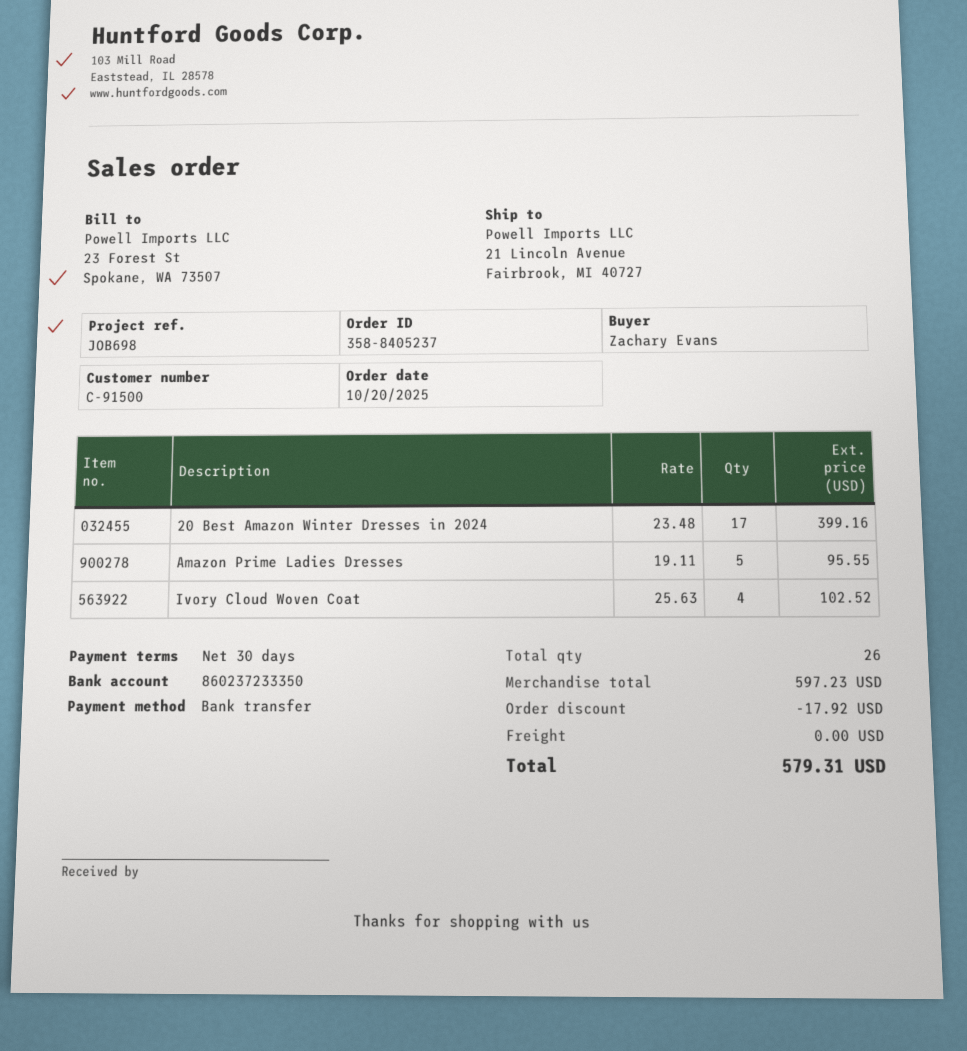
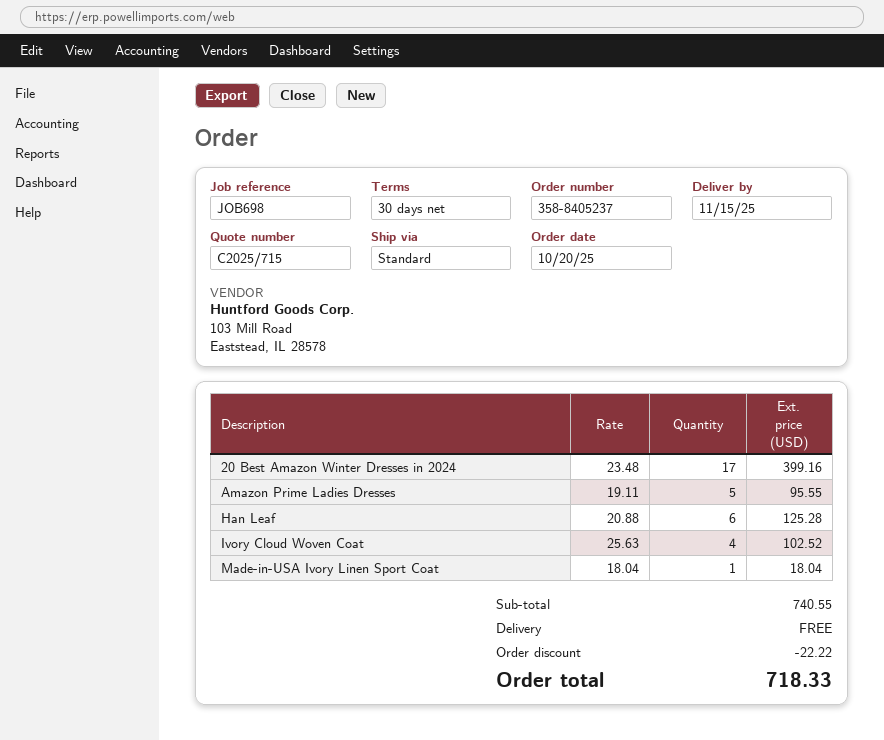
Han Leaf: none -> 6 x 20.88 = 125.28
Made-in-USA Ivory Linen Sport Coat: none -> 1 x 18.04 = 18.04
subtotal: 597.23 -> 740.55
discount: 17.92 -> 22.22
total: 579.31 -> 718.33

